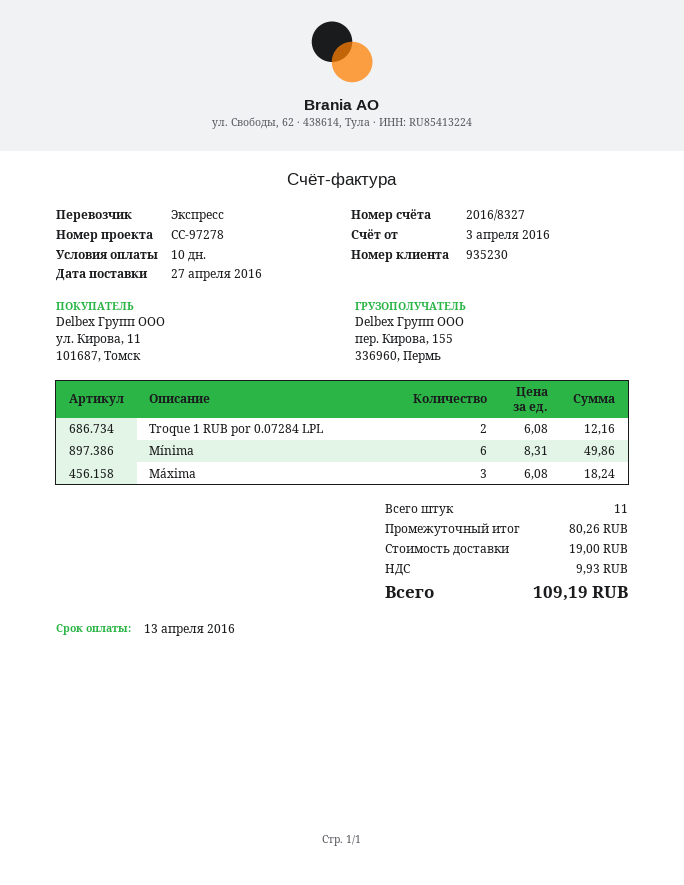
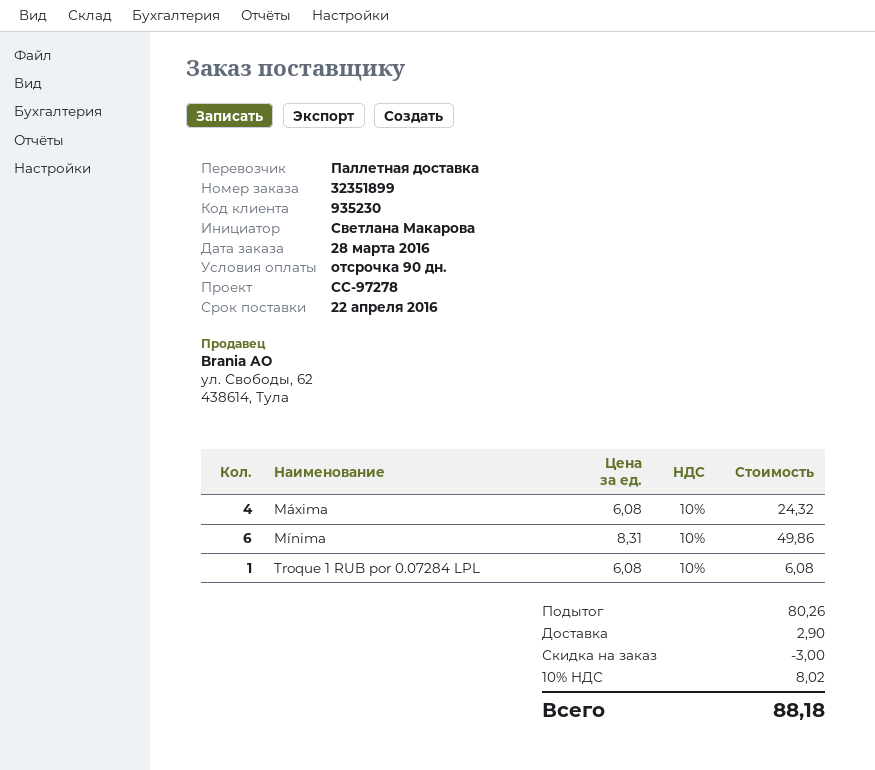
delivery date: 2016-04-27 -> 2016-04-22
payment terms: 10 days -> 90 days
shipping method: express -> pallet freight
Troque 1 RUB por 0.07284 LPL: 2 x 6.08 = 12.16 -> 1 x 6.08 = 6.08
Máxima: 3 x 6.08 = 18.24 -> 4 x 6.08 = 24.32
discount: none -> 3.00
shipping: 19.00 -> 2.90
tax: 9.93 -> 8.02
total: 109.19 -> 88.18

